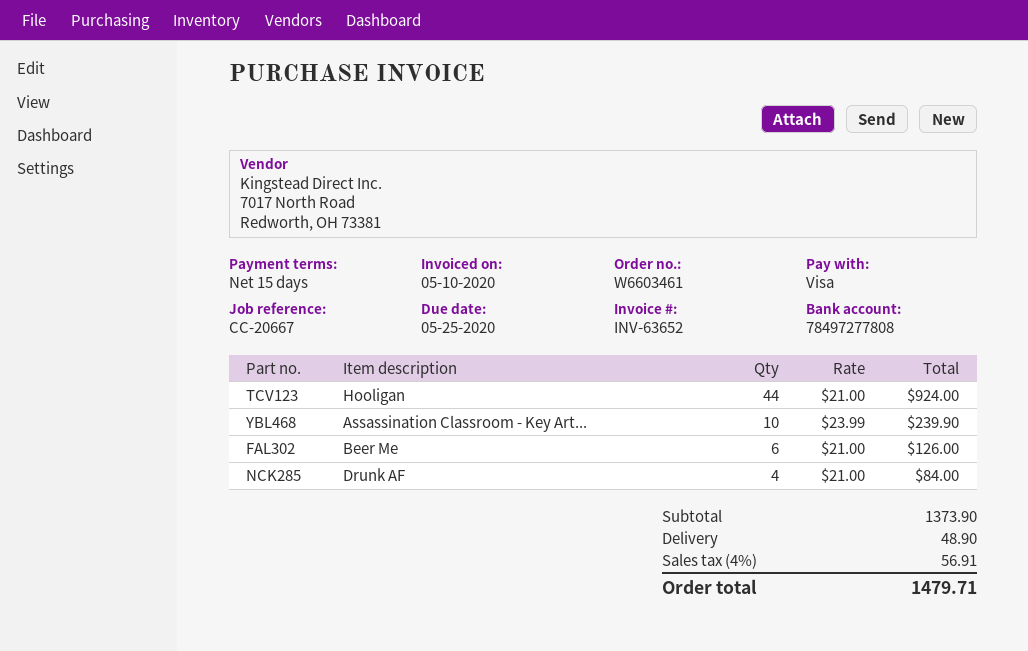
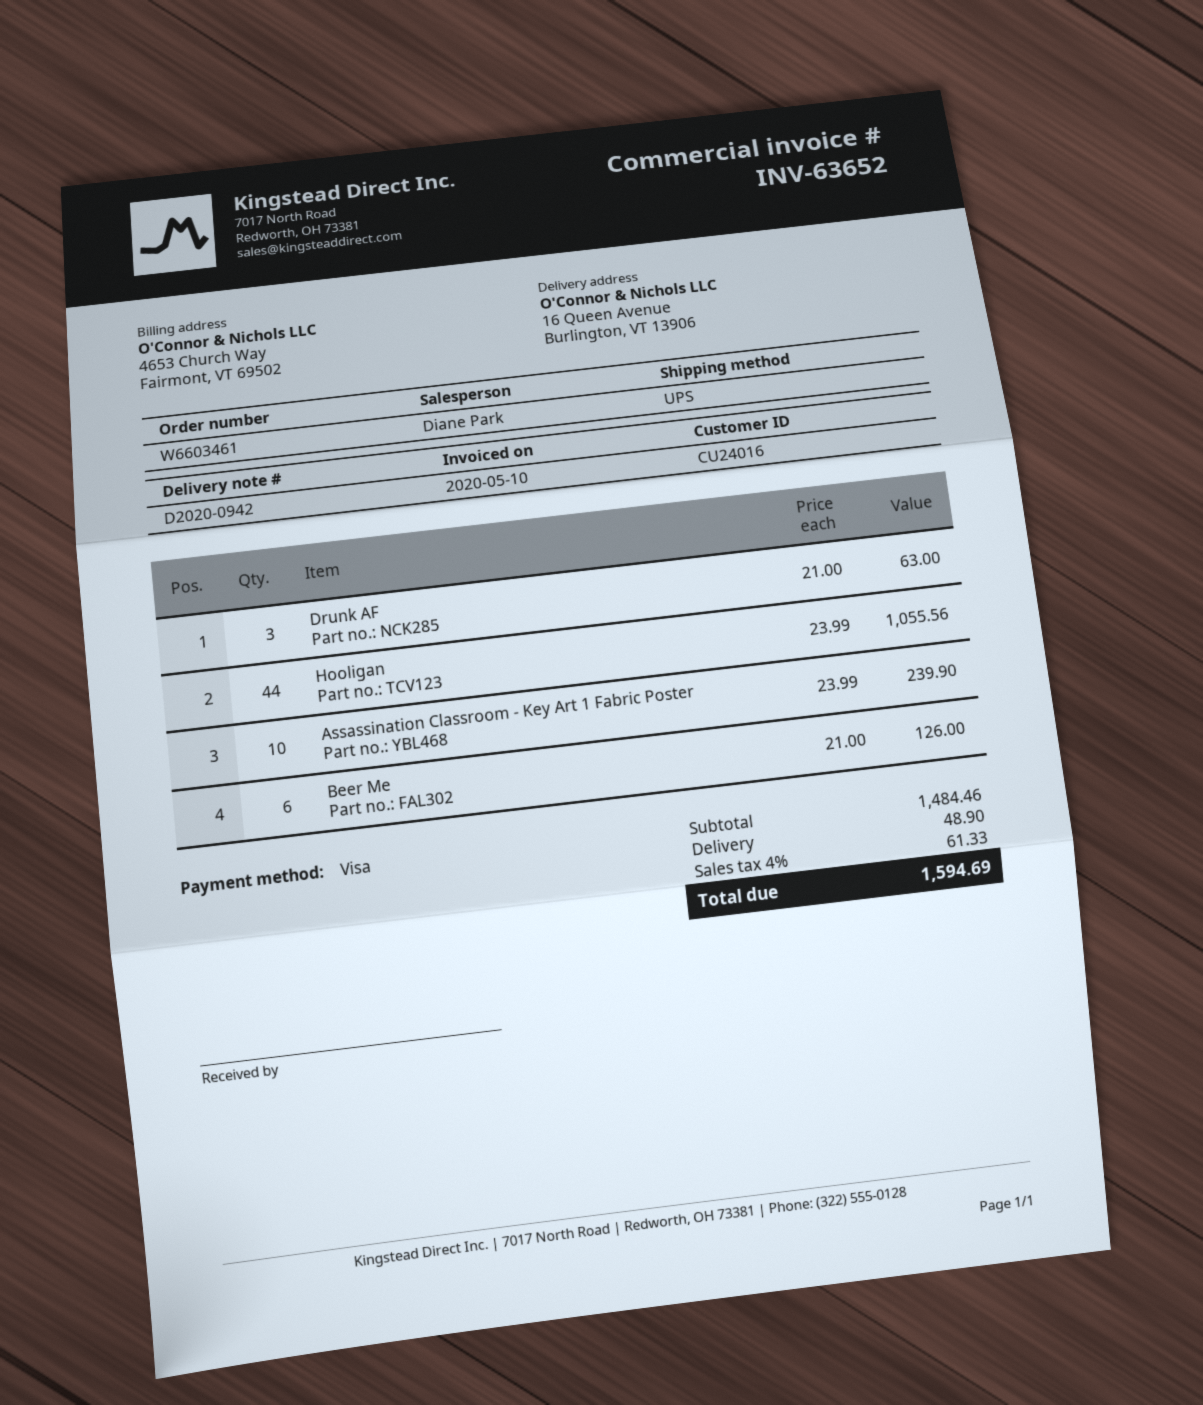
Hooligan: 44 x 21.00 = 924.00 -> 44 x 23.99 = 1055.56
Drunk AF: 4 x 21.00 = 84.00 -> 3 x 21.00 = 63.00
subtotal: 1373.90 -> 1484.46
tax: 4% = 56.91 -> 4% = 61.33
total: 1479.71 -> 1594.69

